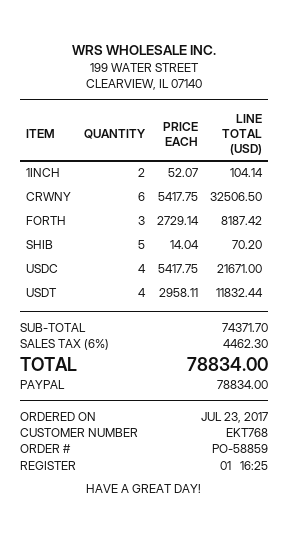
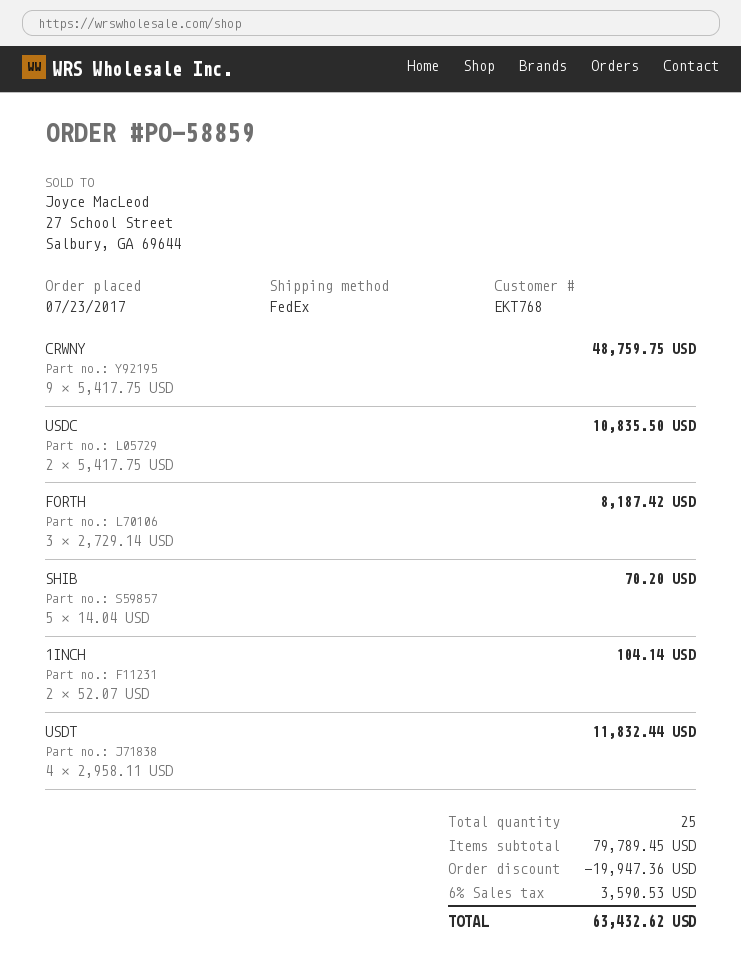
CRWNY: 6 x 5417.75 = 32506.50 -> 9 x 5417.75 = 48759.75
USDC: 4 x 5417.75 = 21671.00 -> 2 x 5417.75 = 10835.50
subtotal: 74371.70 -> 79789.45
discount: none -> 19947.36
tax: 6% = 4462.30 -> 6% = 3590.53
total: 78834.00 -> 63432.62

